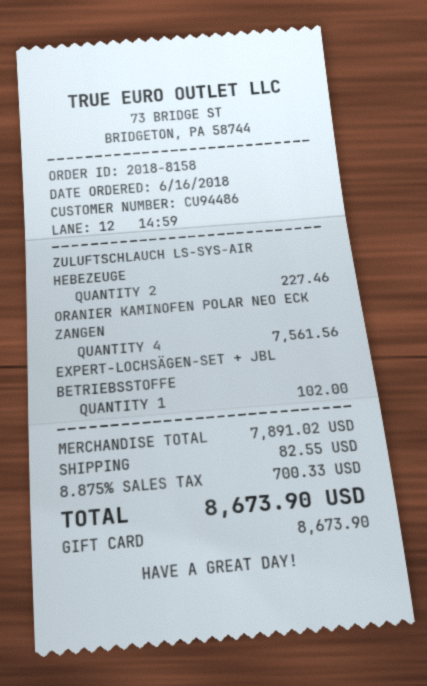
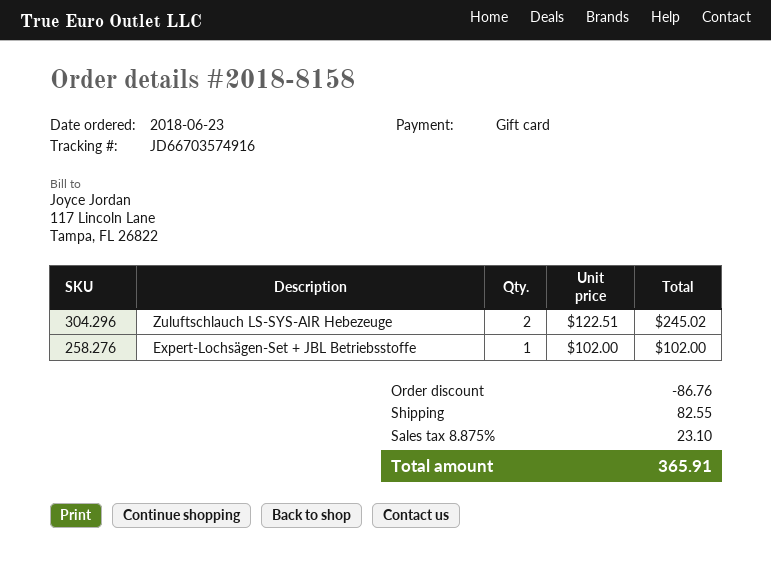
order date: 2018-06-16 -> 2018-06-23
ZULUFTSCHLAUCH LS-SYS-AIR HEBEZEUGE: 2 for 227.46 -> 2 for 245.02
ORANIER KAMINOFEN POLAR NEO ECK ZANGEN: 4 for 7561.56 -> none
discount: none -> 86.76
tax: 8.875% = 700.33 -> 8.875% = 23.10
total: 8673.90 -> 365.91

